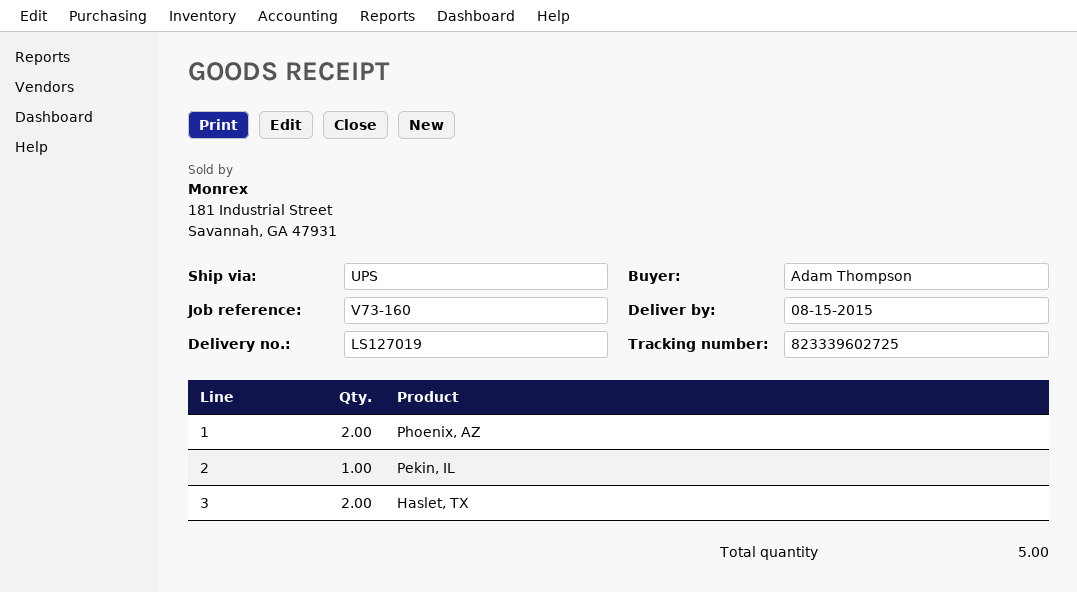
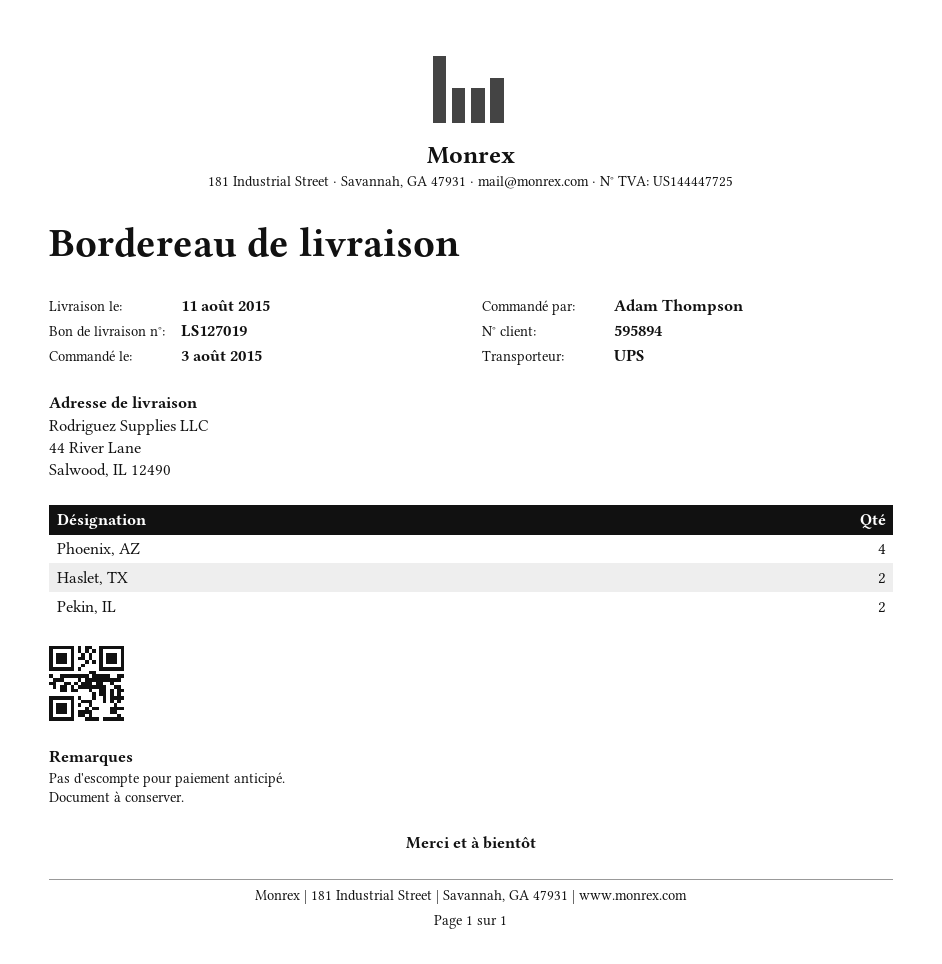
delivery date: 2015-08-15 -> 2015-08-11
Phoenix, AZ: 2 -> 4
Pekin, IL: 1 -> 2

